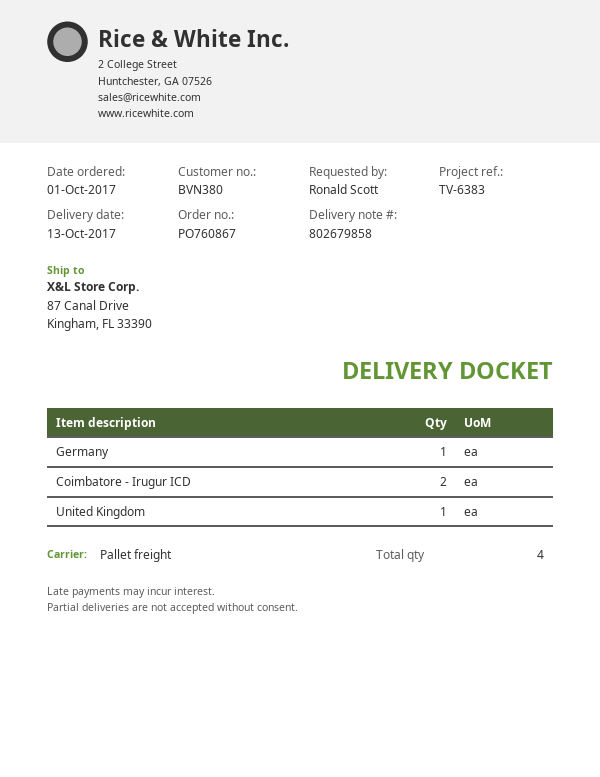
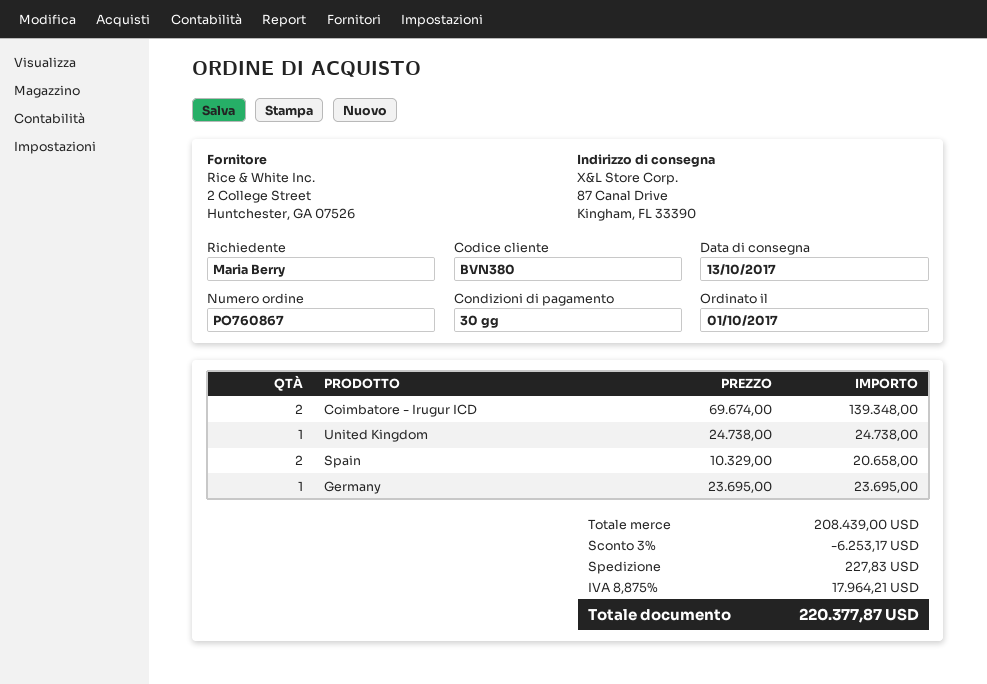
ordered by: Ronald Scott -> Maria Berry
Spain: none -> 2

